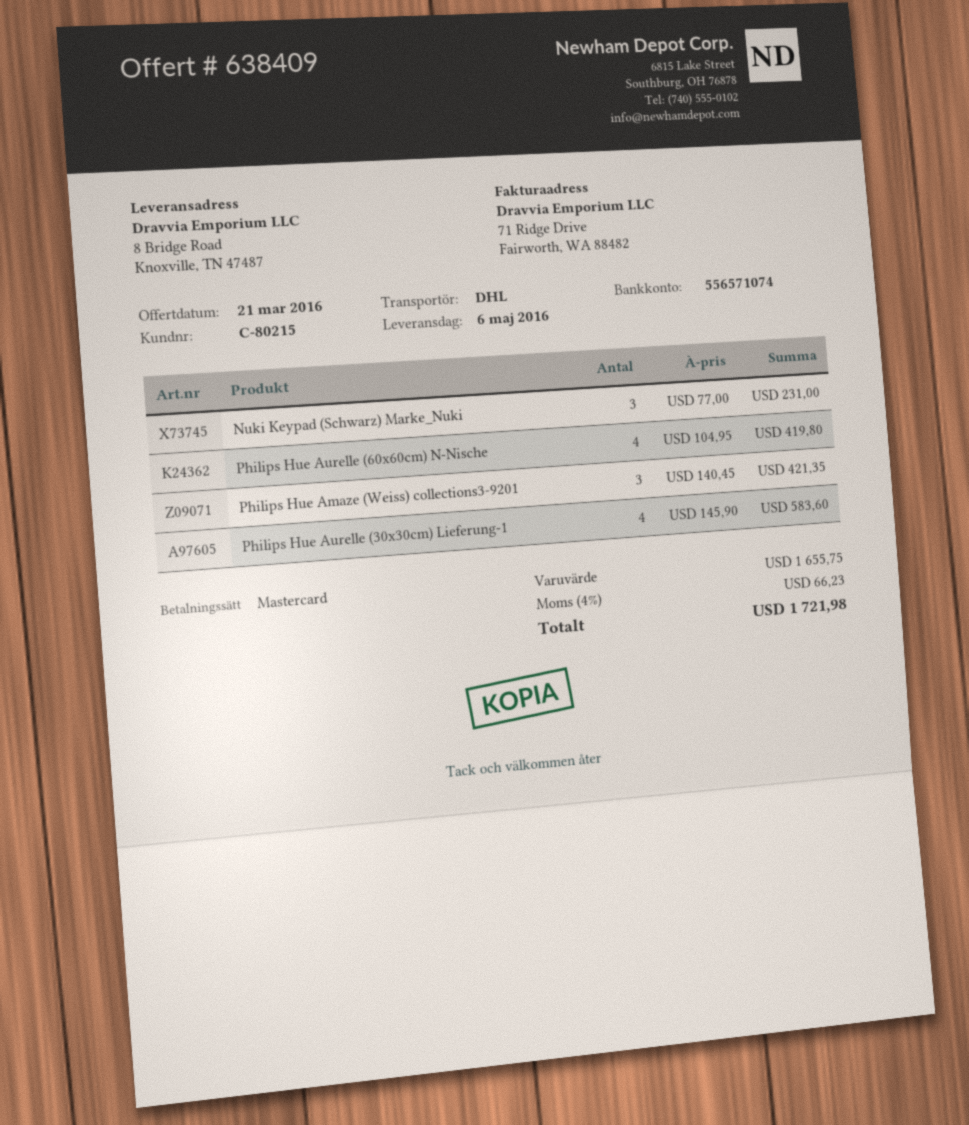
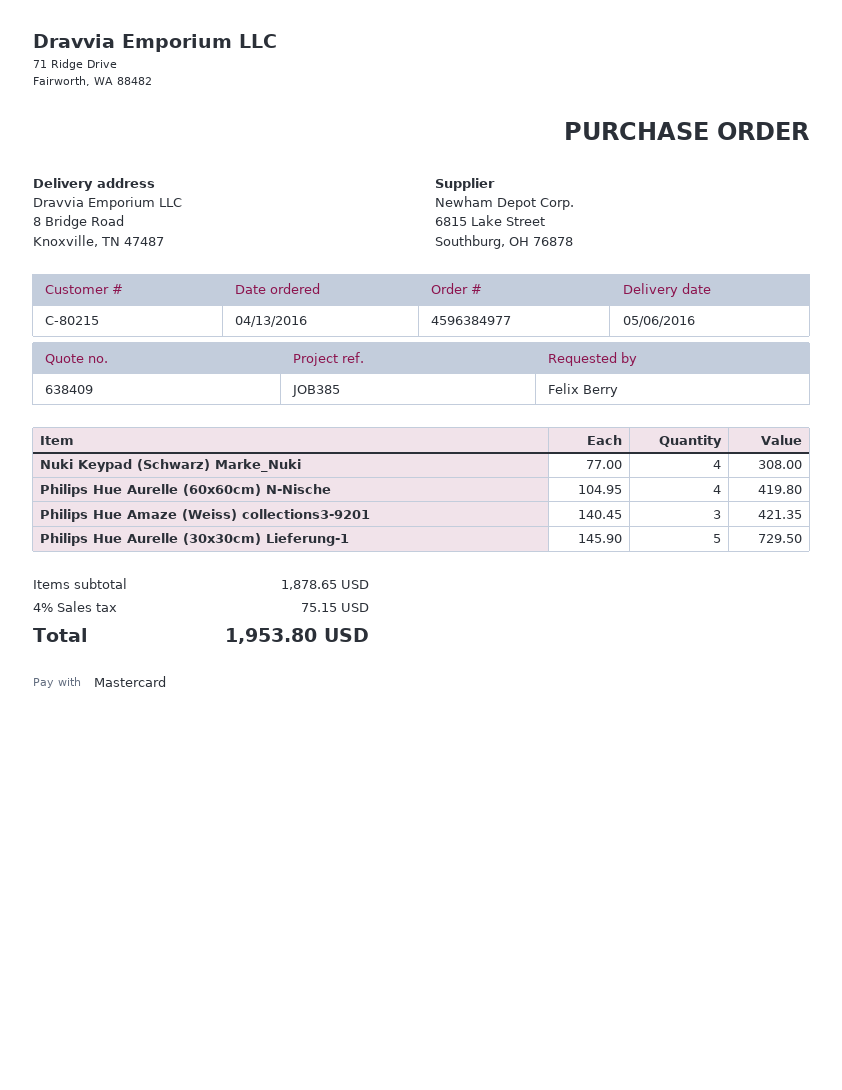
Nuki Keypad (Schwarz) Marke_Nuki: 3 x 77.00 = 231.00 -> 4 x 77.00 = 308.00
Philips Hue Aurelle (30x30cm) Lieferung-1: 4 x 145.90 = 583.60 -> 5 x 145.90 = 729.50
subtotal: 1655.75 -> 1878.65
tax: 4% = 66.23 -> 4% = 75.15
total: 1721.98 -> 1953.80

